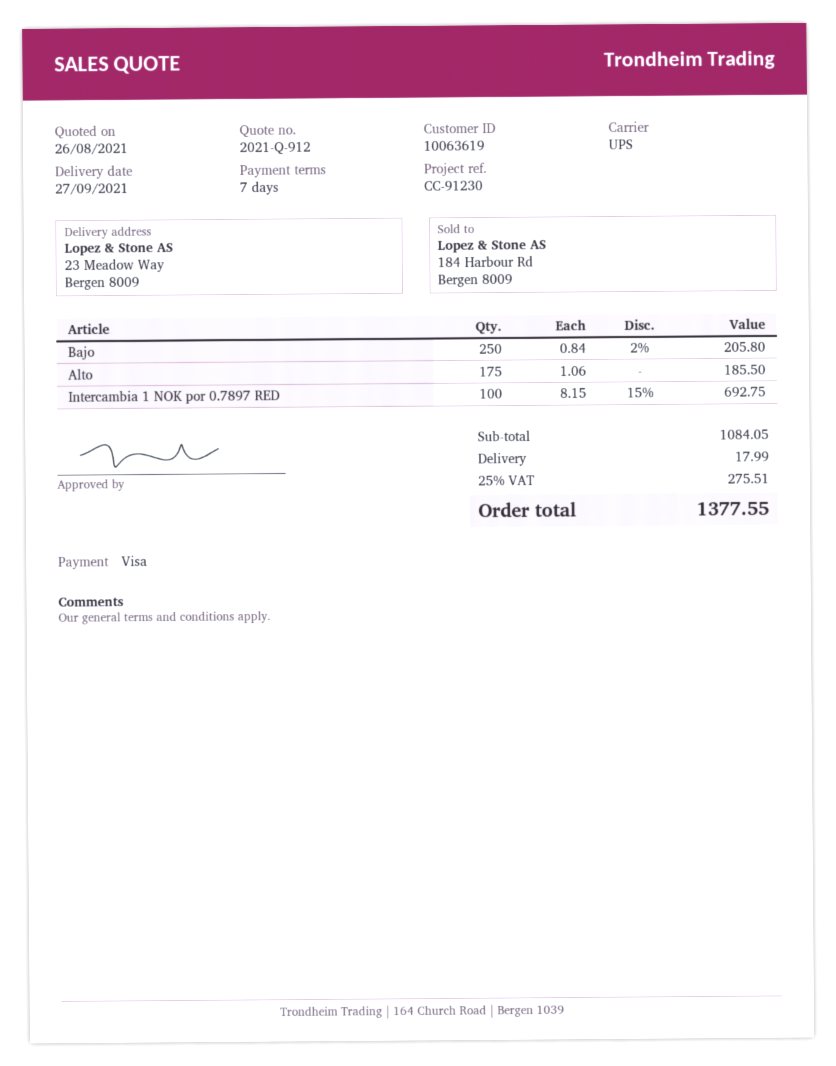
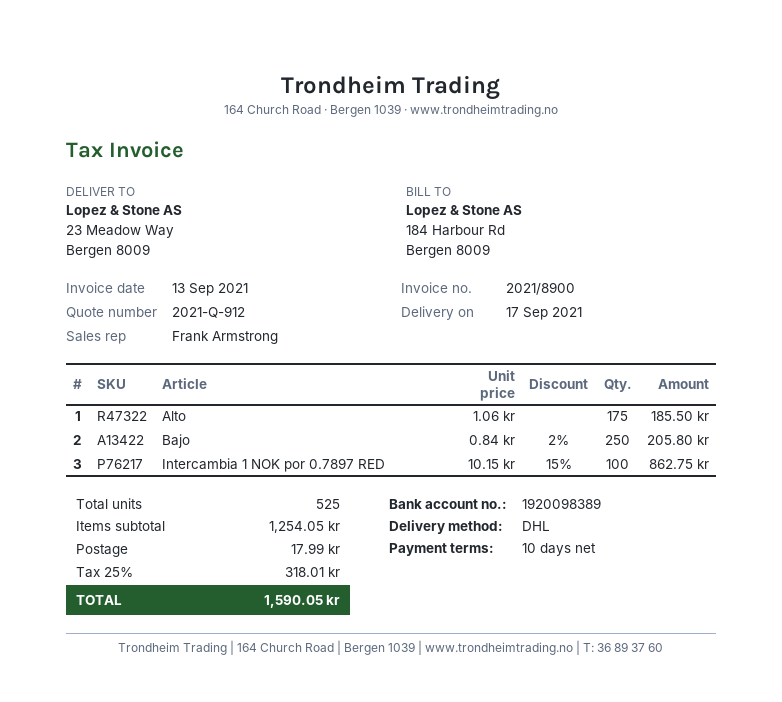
delivery date: 2021-09-27 -> 2021-09-17
payment terms: 7 days -> 10 days
shipping method: UPS -> DHL
Intercambia 1 NOK por 0.7897 RED: 100 x 8.15 - 15% = 692.75 -> 100 x 10.15 - 15% = 862.75
subtotal: 1084.05 -> 1254.05
tax: 25% = 275.51 -> 25% = 318.01
total: 1377.55 -> 1590.05

